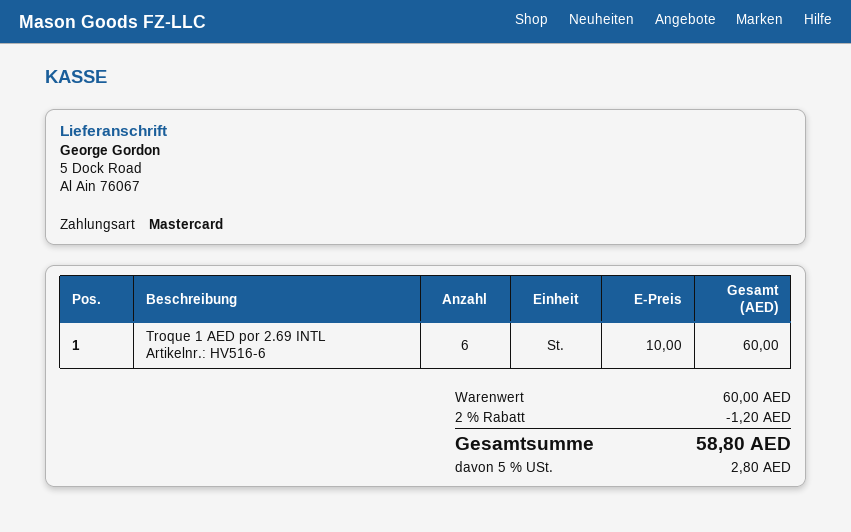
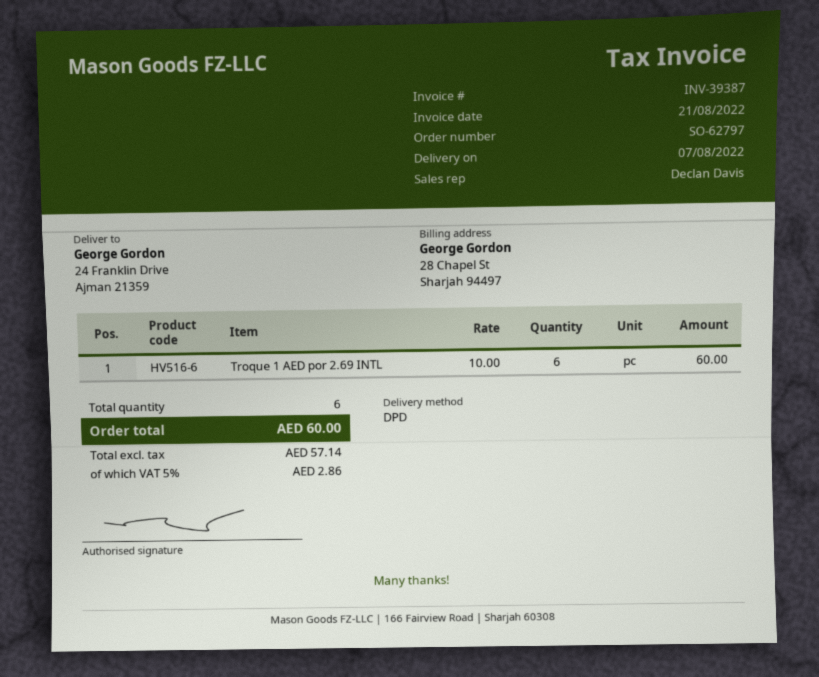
ship to: 5 Dock Road, Al Ain 76067 -> 24 Franklin Drive, Ajman 21359
discount: 2% = 1.20 -> none
tax: 5% = 2.80 -> 5% = 2.86
total: 58.80 -> 60.00

